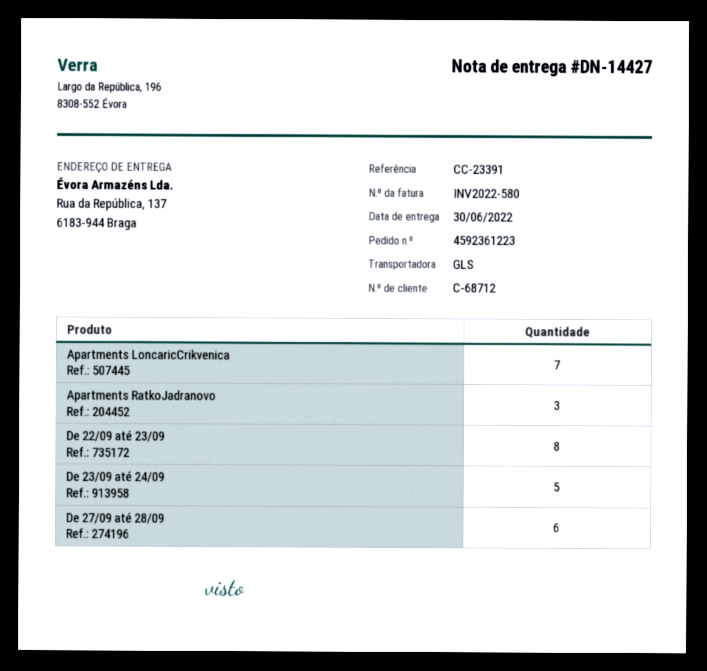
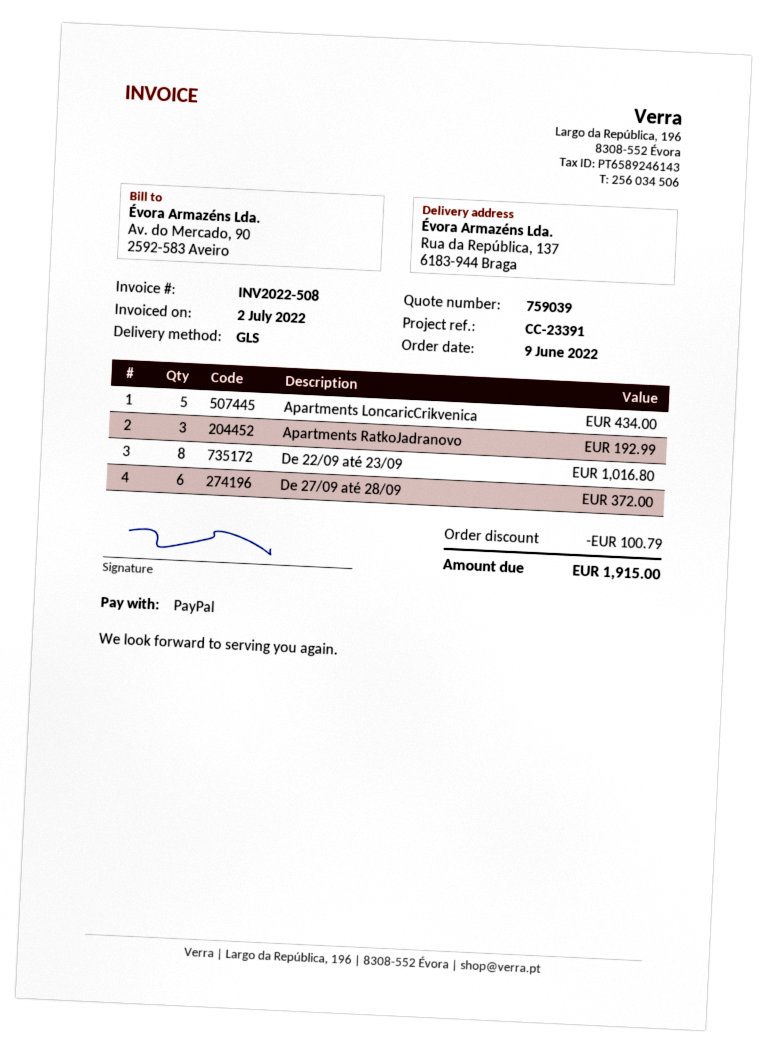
invoice number: INV2022-580 -> INV2022-508
Apartments LoncaricCrikvenica: 7 -> 5
De 23/09 até 24/09: 5 -> none

